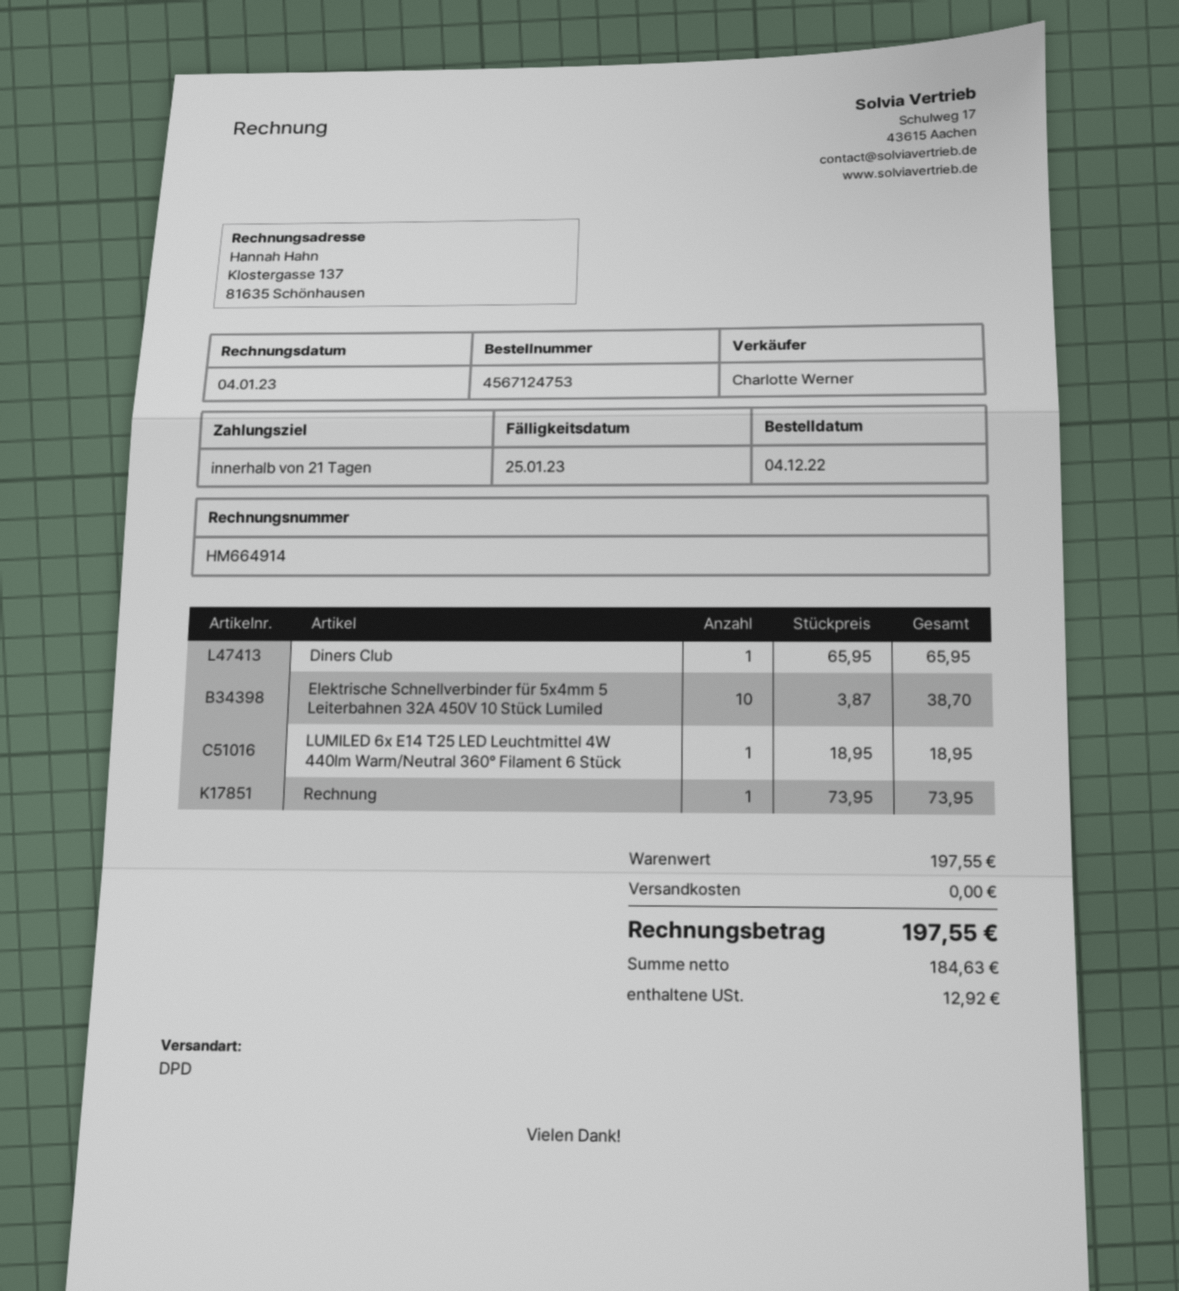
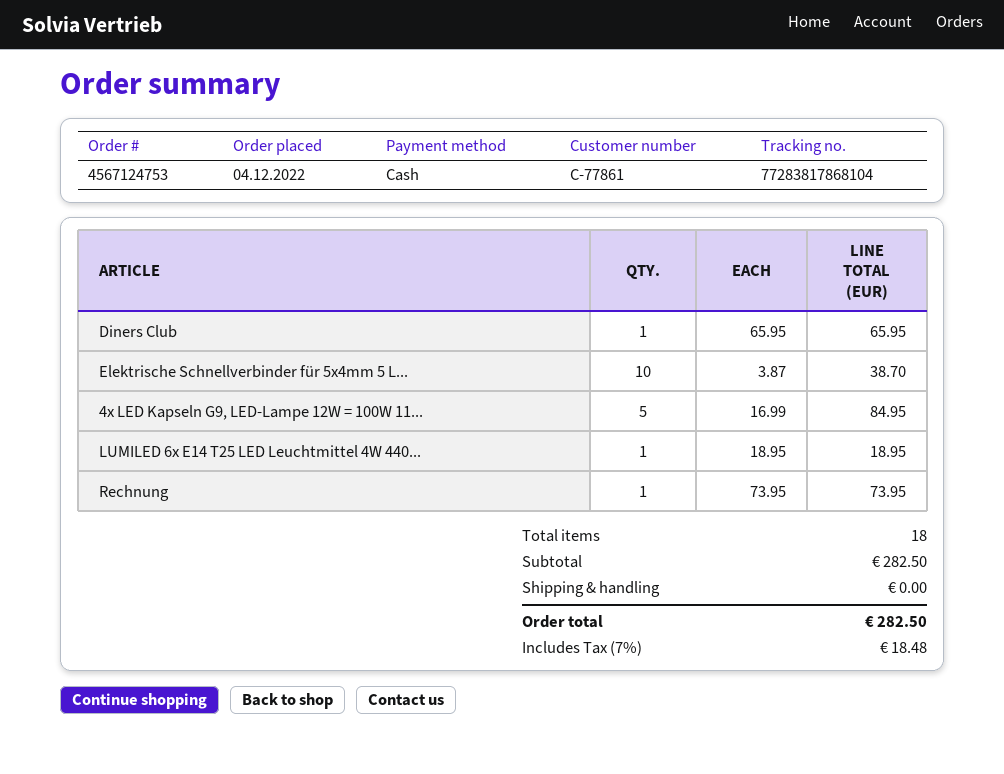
4x LED Kapseln G9, LED-Lampe 12W = 100W 11...: none -> 5 x 16.99 = 84.95
subtotal: 197.55 -> 282.50
tax: 12.92 -> 18.48
total: 197.55 -> 282.50

